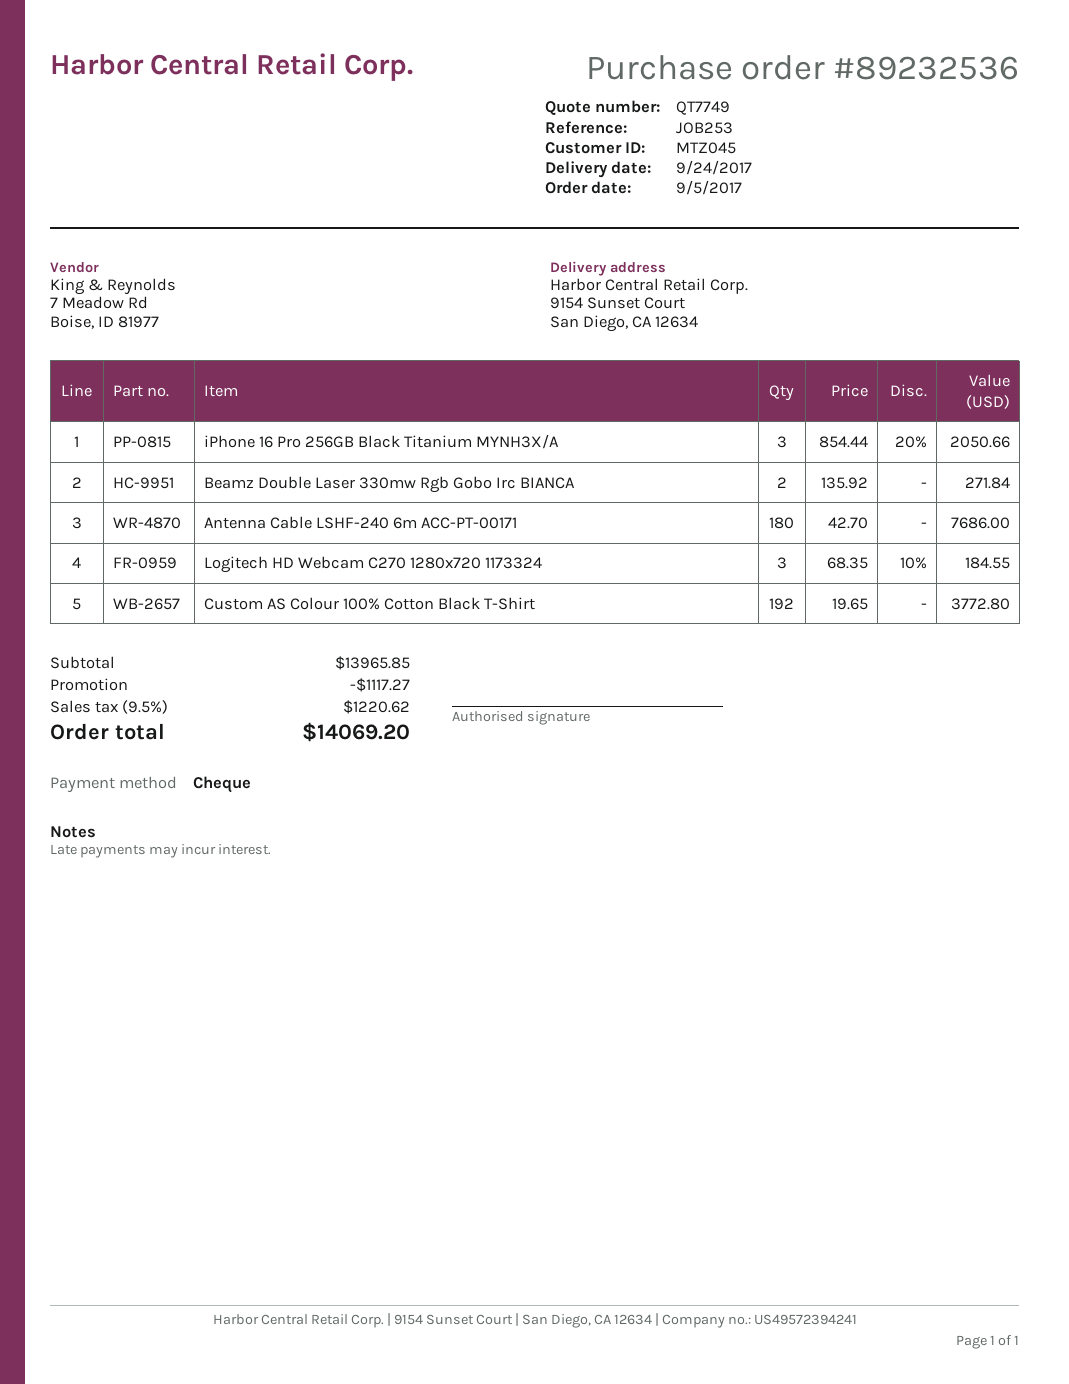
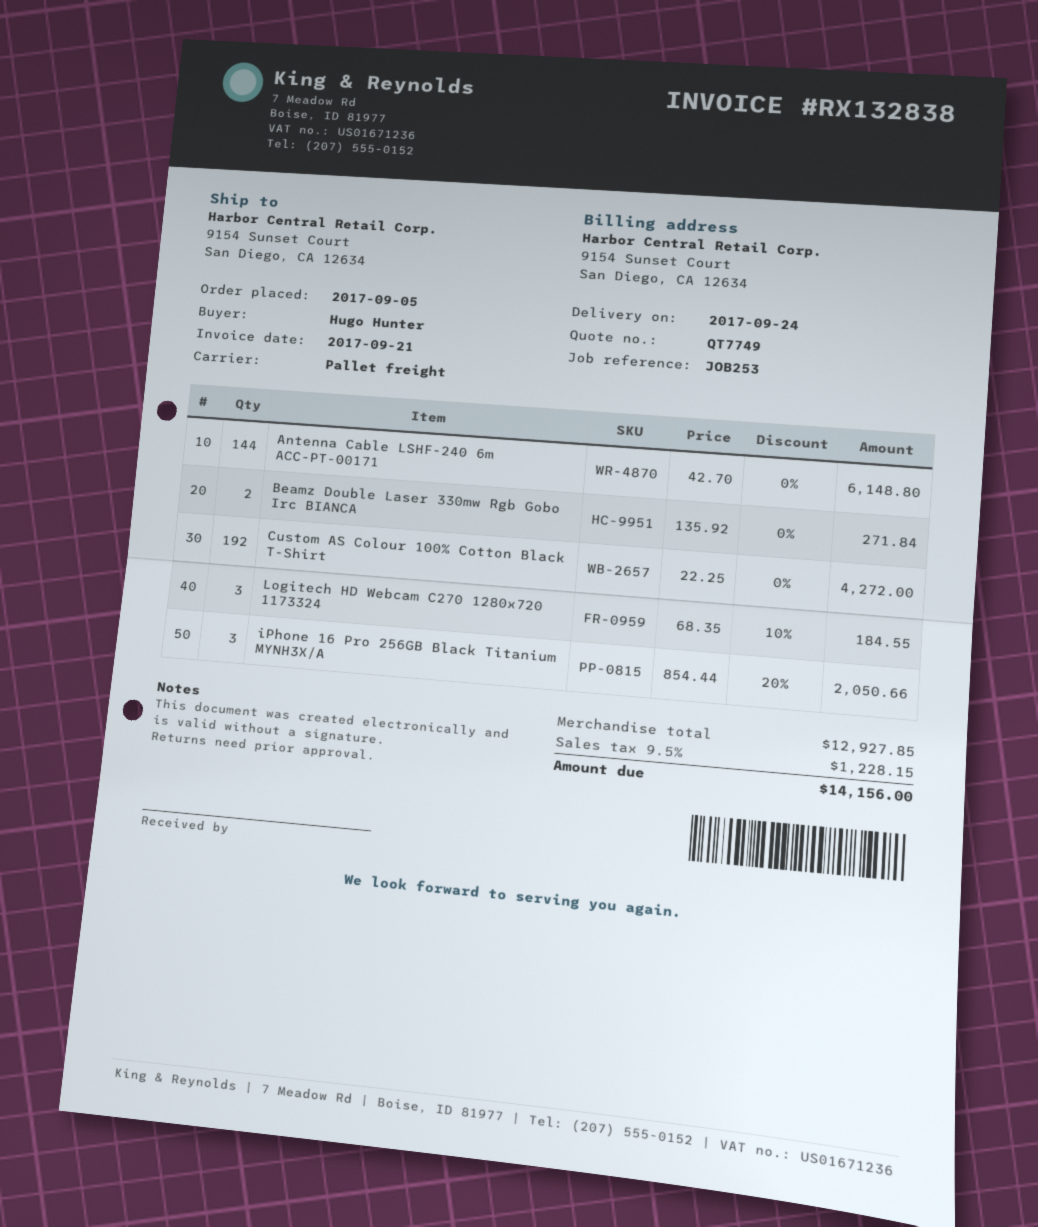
Antenna Cable LSHF-240 6m ACC-PT-00171: 180 x 42.70 = 7686.00 -> 144 x 42.70 = 6148.80
Custom AS Colour 100% Cotton Black T-Shirt: 192 x 19.65 = 3772.80 -> 192 x 22.25 = 4272.00
subtotal: 13965.85 -> 12927.85
discount: 1117.27 -> none
tax: 9.5% = 1220.62 -> 9.5% = 1228.15
total: 14069.20 -> 14156.00

